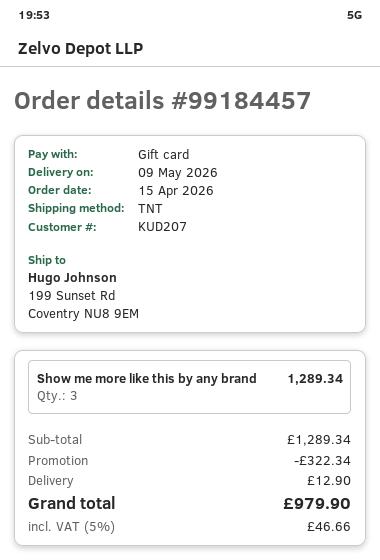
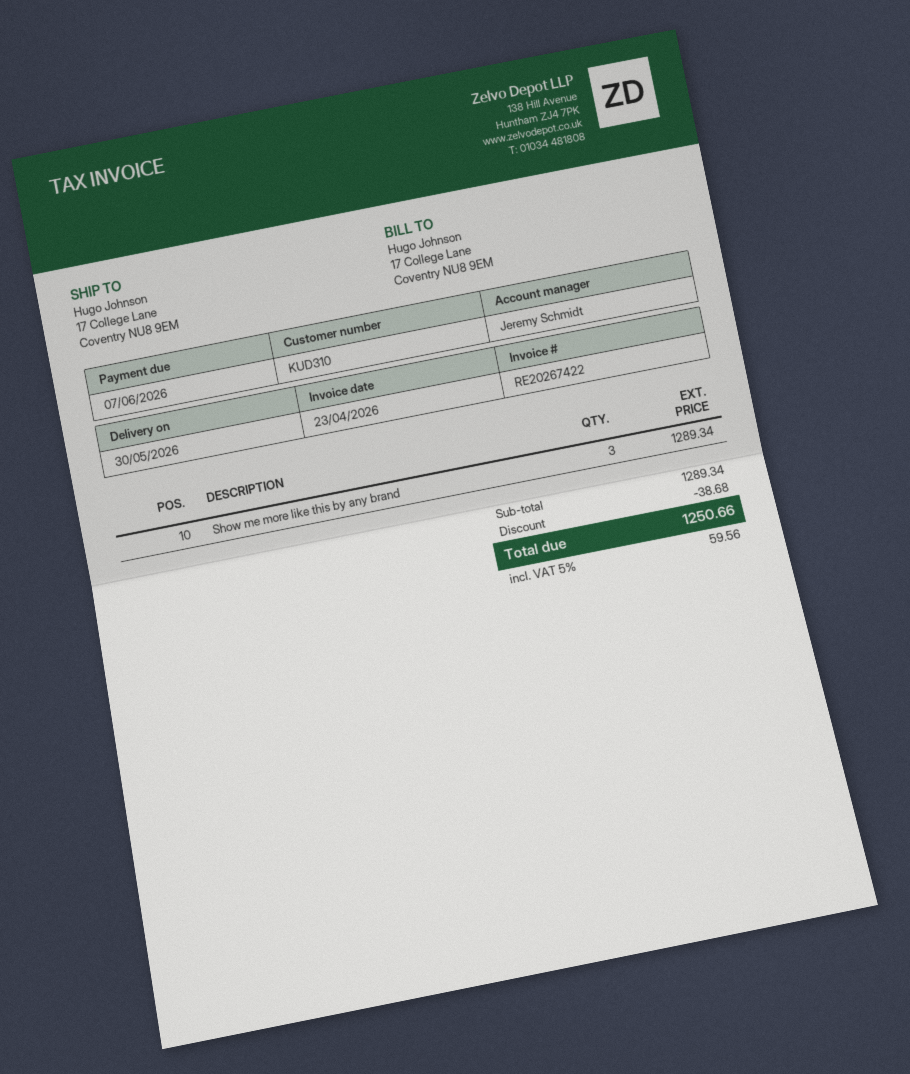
delivery date: 2026-05-09 -> 2026-05-30
customer number: KUD207 -> KUD310
ship to: 199 Sunset Rd, Coventry NU8 9EM -> 17 College Lane, Coventry NU8 9EM
discount: 322.34 -> 38.68
shipping: 12.90 -> none
tax: 5% = 46.66 -> 5% = 59.56
total: 979.90 -> 1250.66

